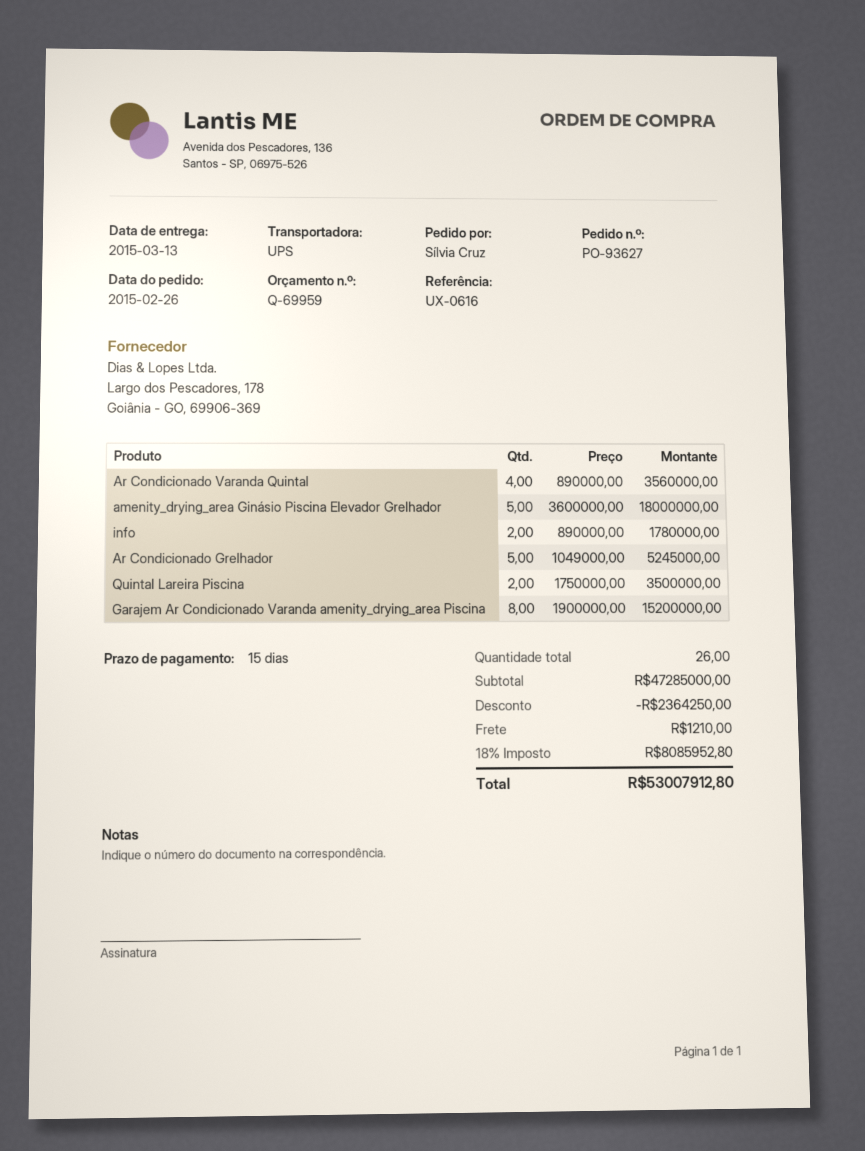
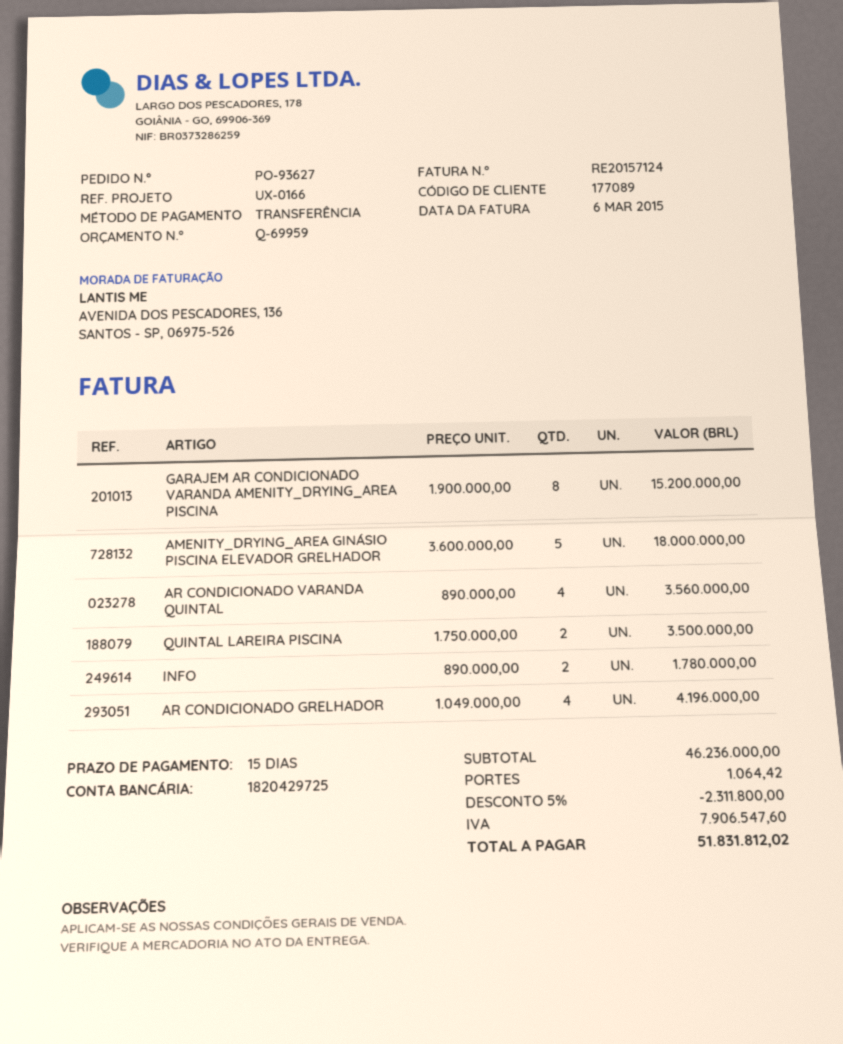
reference: UX-0616 -> UX-0166
Ar Condicionado Grelhador: 5 x 1049000.00 = 5245000.00 -> 4 x 1049000.00 = 4196000.00
subtotal: 47285000.00 -> 46236000.00
discount: 2364250.00 -> 2311800.00
shipping: 1210.00 -> 1064.42
tax: 8085952.80 -> 7906547.60
total: 53007912.80 -> 51831812.02

